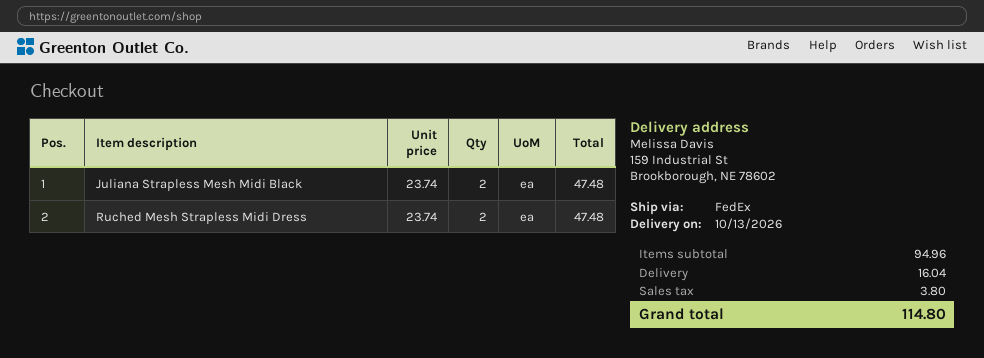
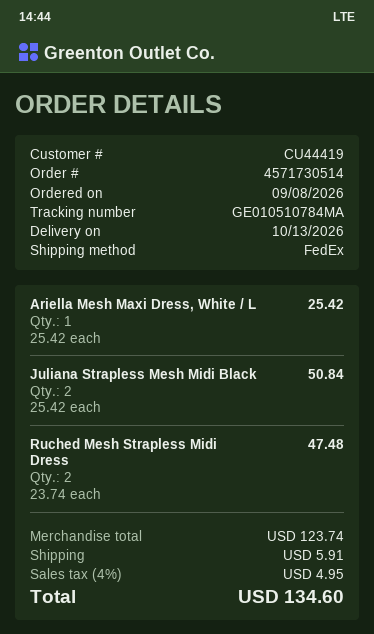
Juliana Strapless Mesh Midi Black: 2 x 23.74 = 47.48 -> 2 x 25.42 = 50.84
Ariella Mesh Maxi Dress, White / L: none -> 1 x 25.42 = 25.42
subtotal: 94.96 -> 123.74
shipping: 16.04 -> 5.91
tax: 3.80 -> 4.95
total: 114.80 -> 134.60

